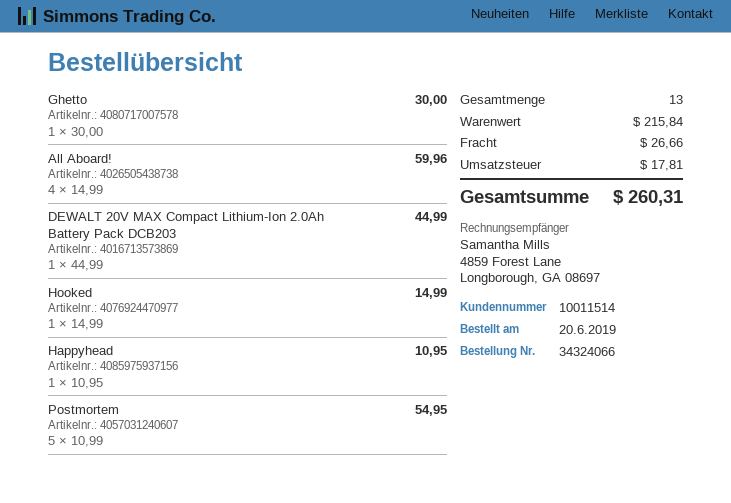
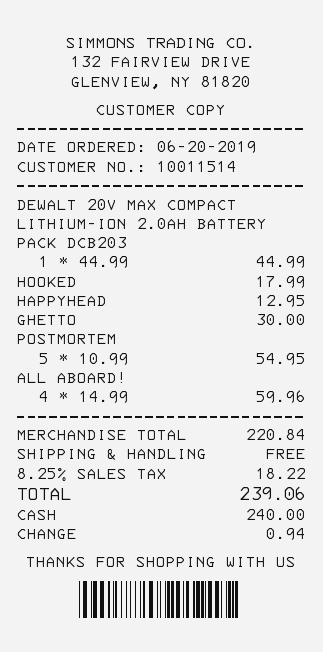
Hooked: 1 x 14.99 = 14.99 -> 1 x 17.99 = 17.99
Happyhead: 1 x 10.95 = 10.95 -> 1 x 12.95 = 12.95
subtotal: 215.84 -> 220.84
shipping: 26.66 -> 0.00
tax: 17.81 -> 18.22
total: 260.31 -> 239.06

